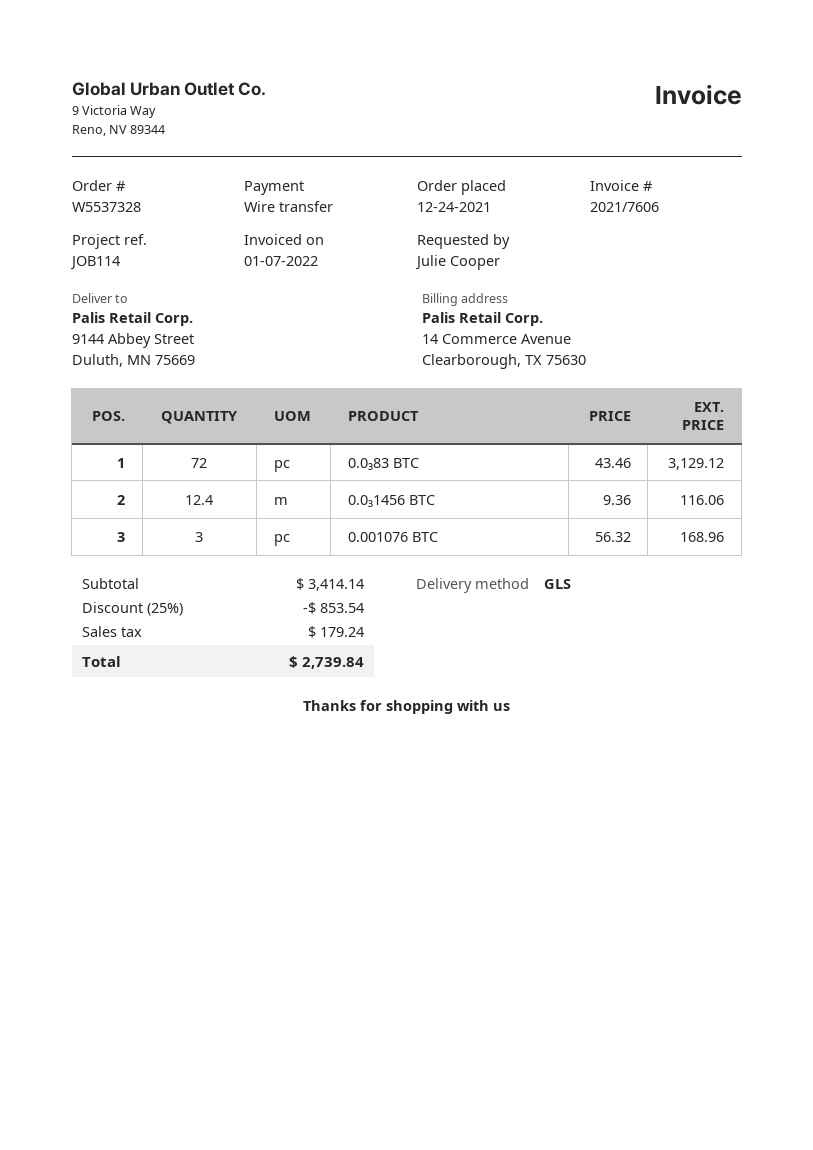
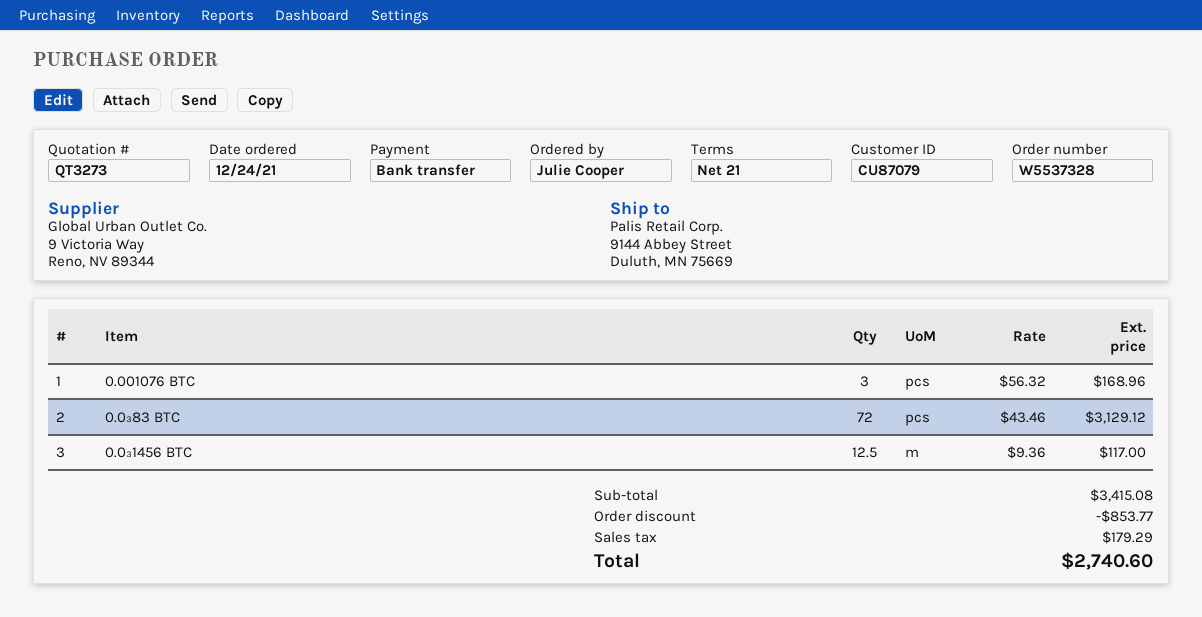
0.0₃1456 BTC: 12.4 x 9.36 = 116.06 -> 12.5 x 9.36 = 117.00
subtotal: 3414.14 -> 3415.08
discount: 853.54 -> 853.77
tax: 179.24 -> 179.29
total: 2739.84 -> 2740.60

